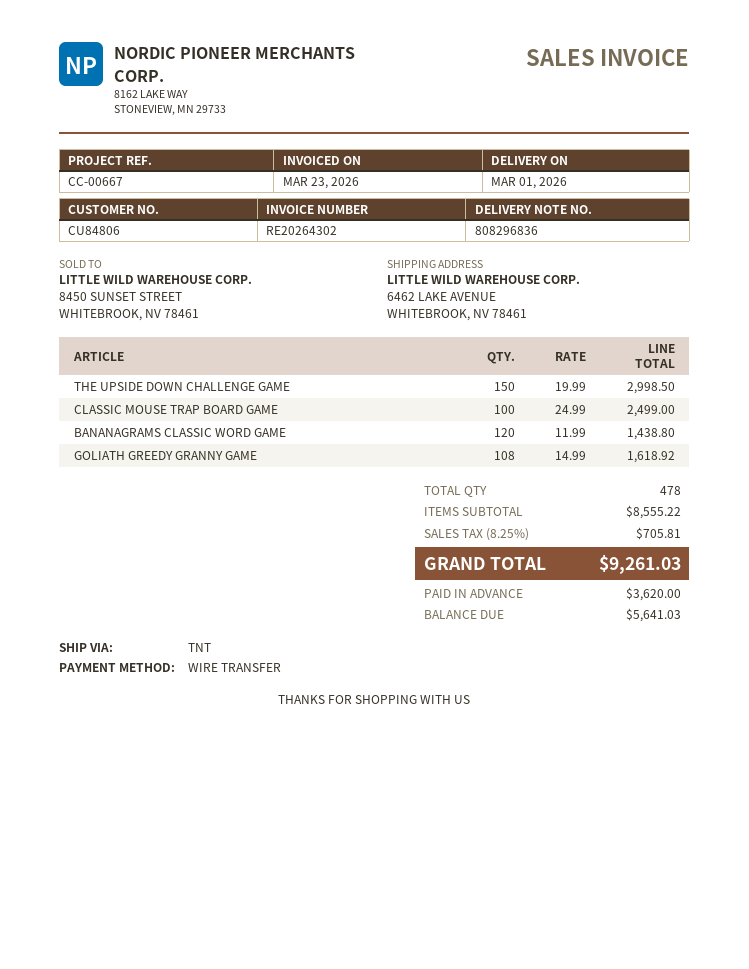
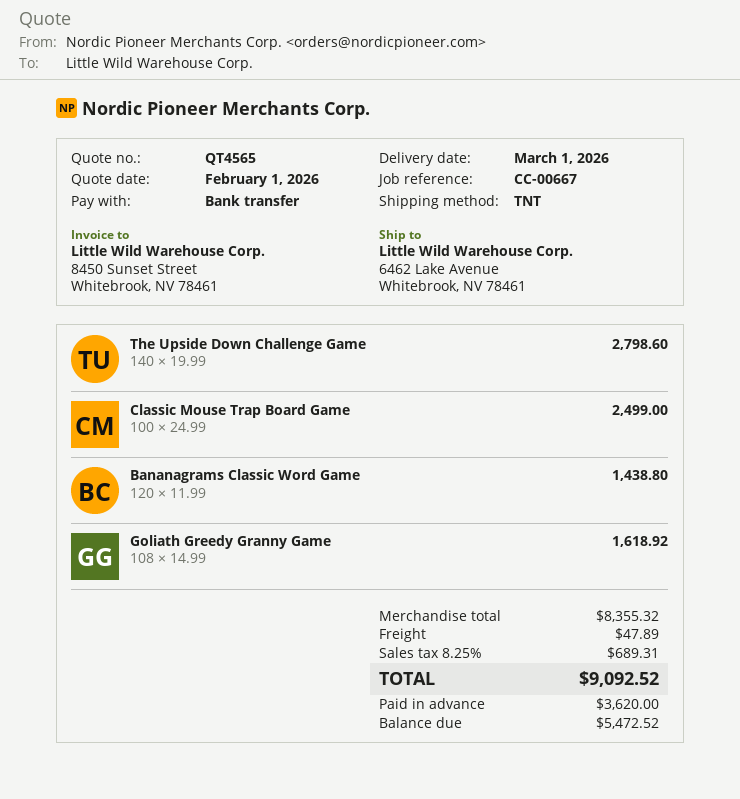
THE UPSIDE DOWN CHALLENGE GAME: 150 x 19.99 = 2998.50 -> 140 x 19.99 = 2798.60
subtotal: 8555.22 -> 8355.32
shipping: none -> 47.89
tax: 8.25% = 705.81 -> 8.25% = 689.31
total: 9261.03 -> 9092.52
balance: 5641.03 -> 5472.52

